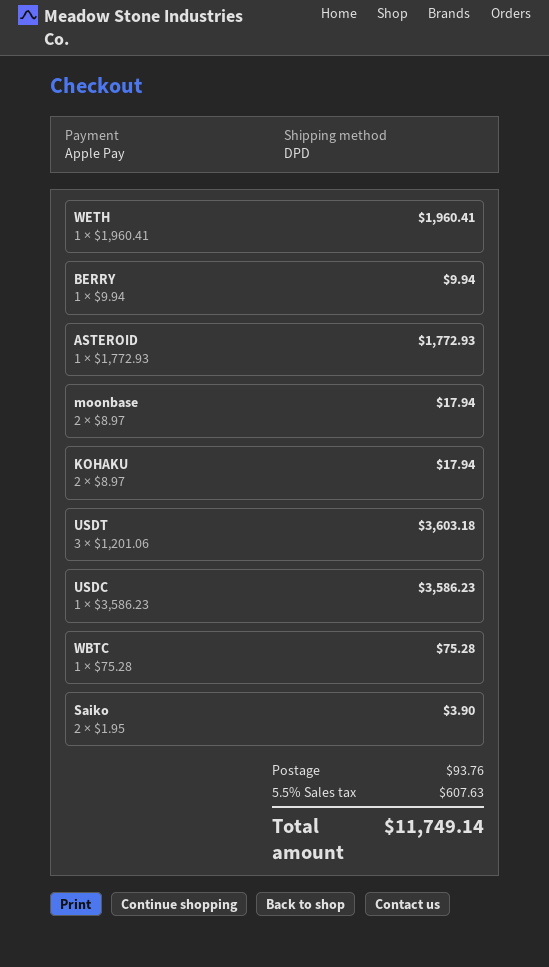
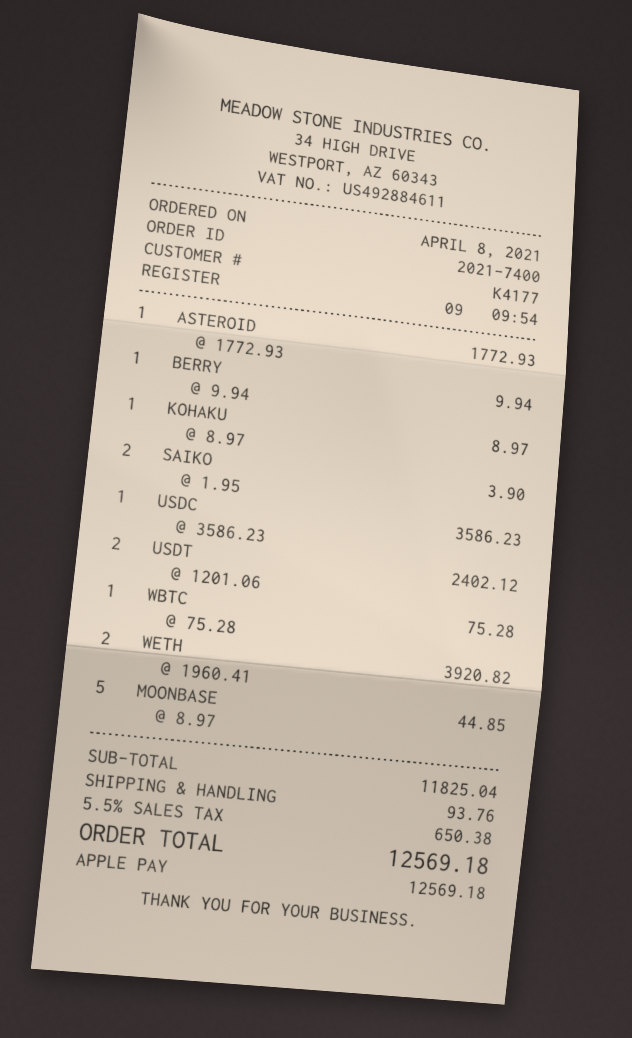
WETH: 1 x 1960.41 = 1960.41 -> 2 x 1960.41 = 3920.82
moonbase: 2 x 8.97 = 17.94 -> 5 x 8.97 = 44.85
KOHAKU: 2 x 8.97 = 17.94 -> 1 x 8.97 = 8.97
USDT: 3 x 1201.06 = 3603.18 -> 2 x 1201.06 = 2402.12
tax: 5.5% = 607.63 -> 5.5% = 650.38
total: 11749.14 -> 12569.18

